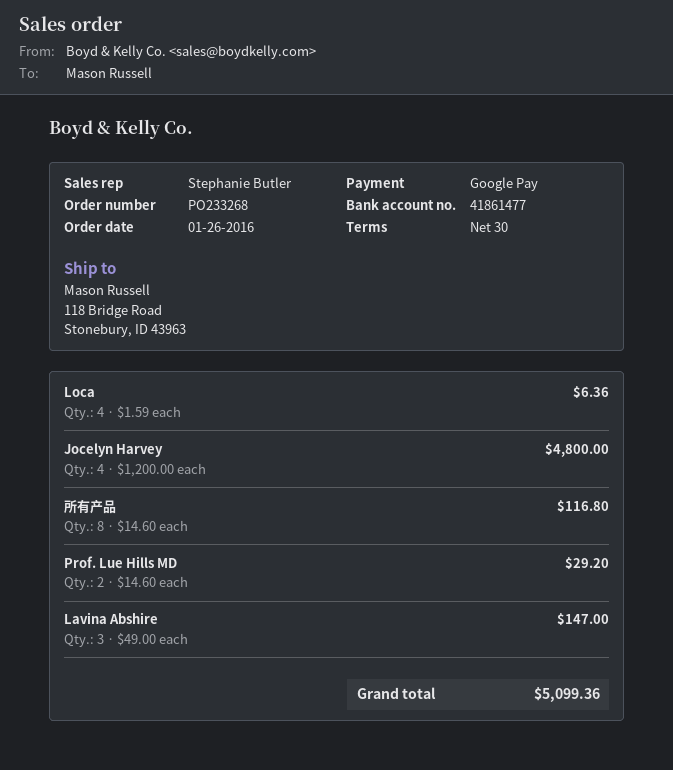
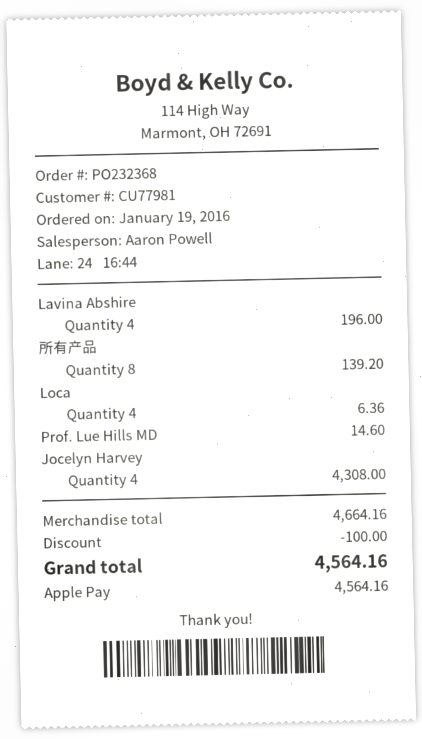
order number: PO233268 -> PO232368
order date: 2016-01-26 -> 2016-01-19
sales rep: Stephanie Butler -> Aaron Powell
payment method: Google Pay -> Apple Pay
Jocelyn Harvey: 4 for 4800.00 -> 4 for 4308.00
所有产品: 8 for 116.80 -> 8 for 139.20
Prof. Lue Hills MD: 2 for 29.20 -> 1 for 14.60
Lavina Abshire: 3 for 147.00 -> 4 for 196.00
discount: none -> 100.00
total: 5099.36 -> 4564.16

